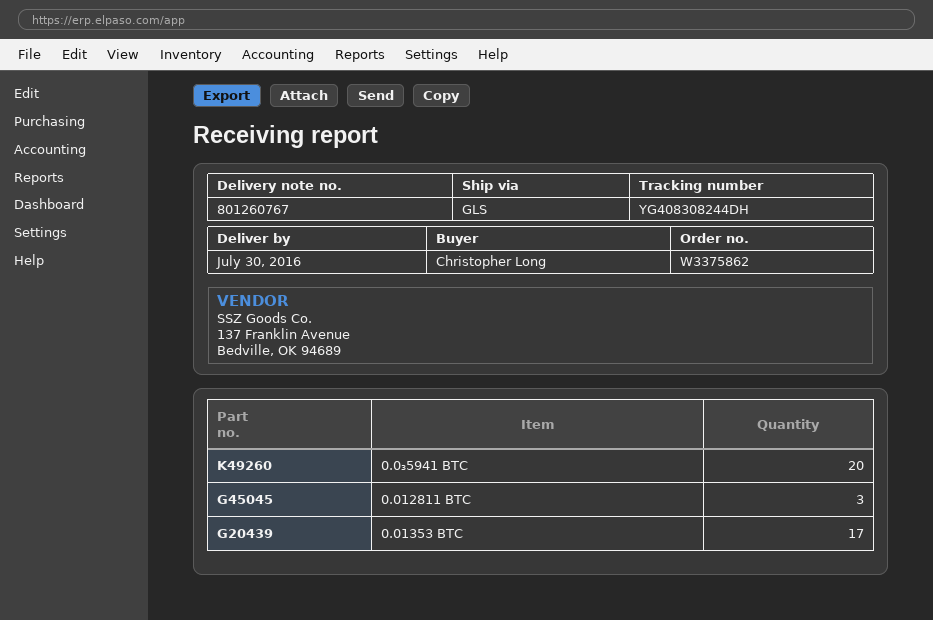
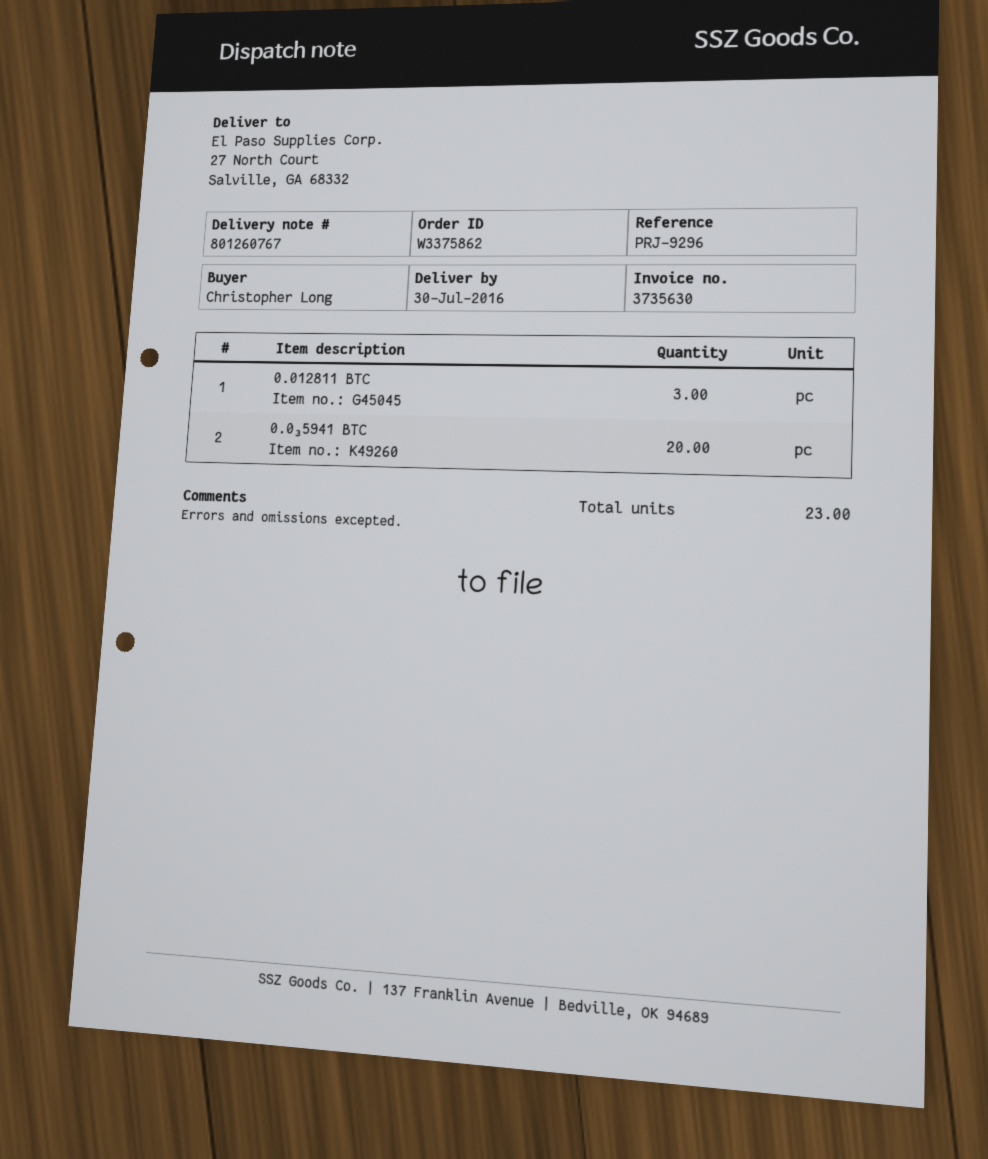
0.01353 BTC: 17 -> none

